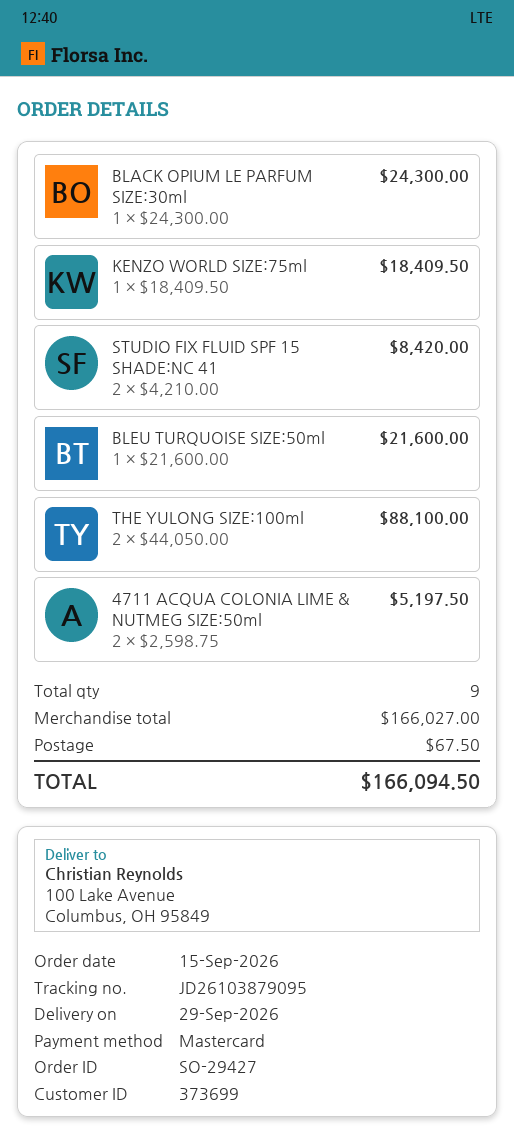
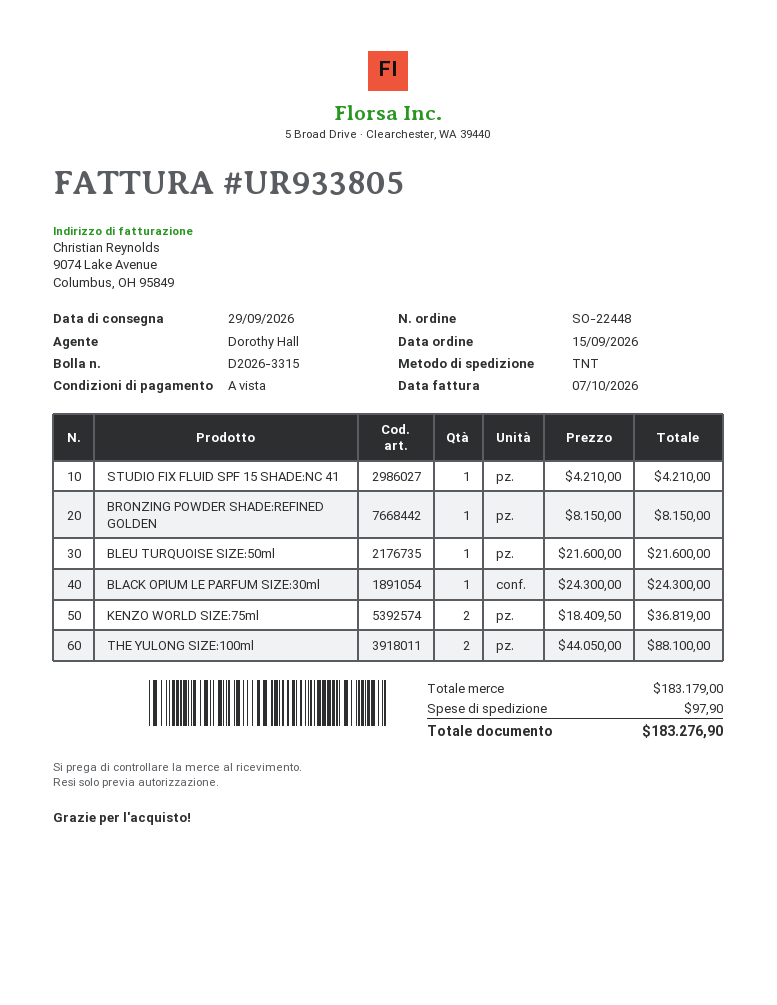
order number: SO-29427 -> SO-22448
KENZO WORLD SIZE:75ml: 1 x 18409.50 = 18409.50 -> 2 x 18409.50 = 36819.00
STUDIO FIX FLUID SPF 15 SHADE:NC 41: 2 x 4210.00 = 8420.00 -> 1 x 4210.00 = 4210.00
4711 ACQUA COLONIA LIME & NUTMEG SIZE:50ml: 2 x 2598.75 = 5197.50 -> none
BRONZING POWDER SHADE:REFINED GOLDEN: none -> 1 x 8150.00 = 8150.00
subtotal: 166027.00 -> 183179.00
shipping: 67.50 -> 97.90
total: 166094.50 -> 183276.90

